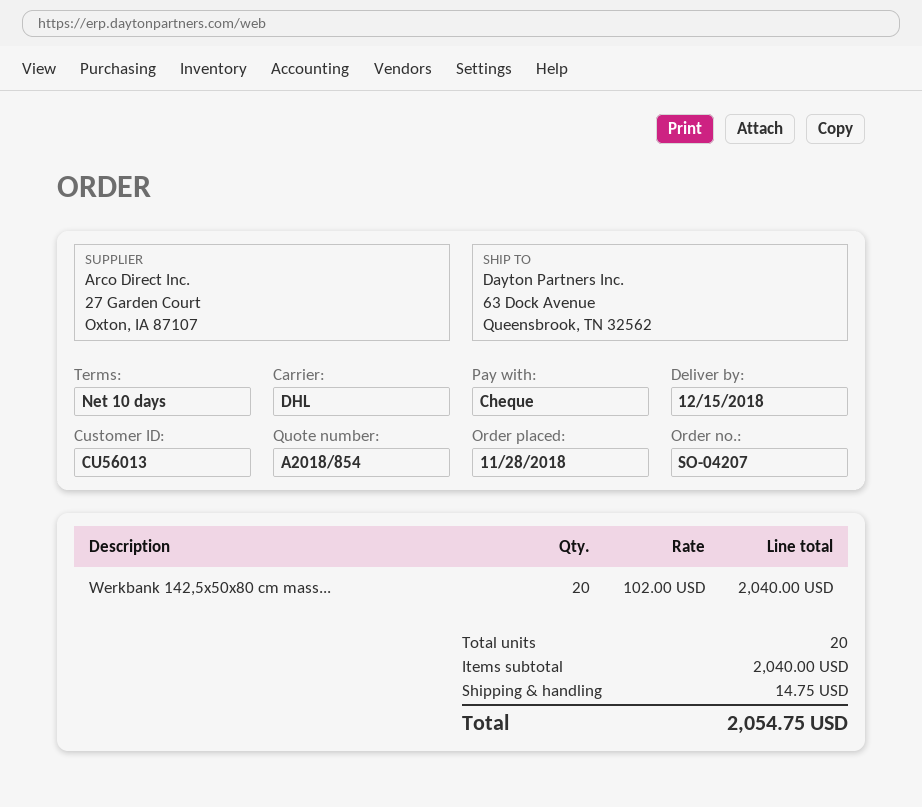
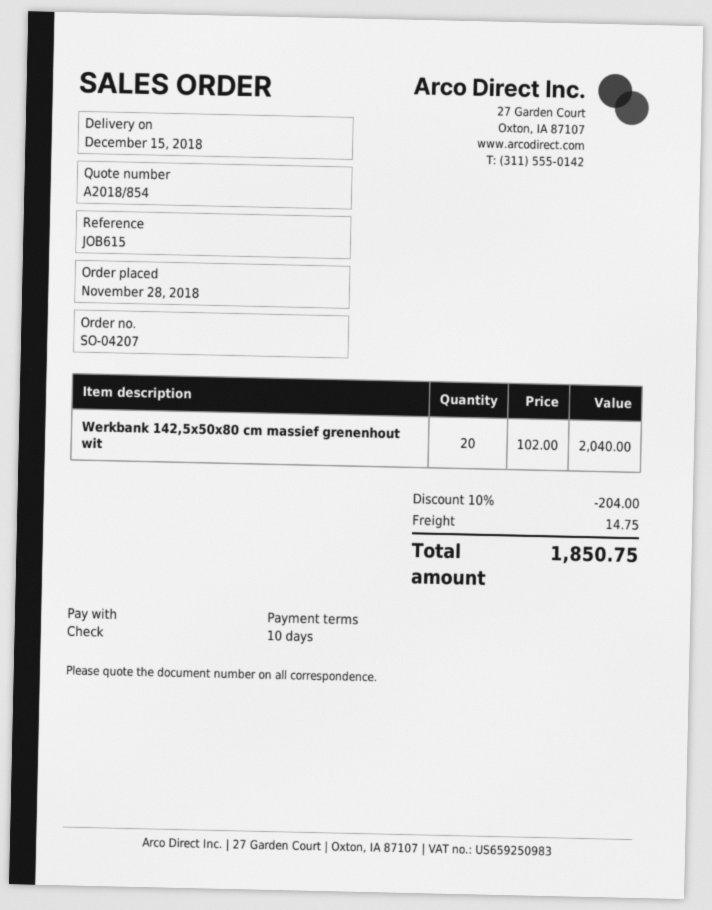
discount: none -> 10% = 204.00
total: 2054.75 -> 1850.75

